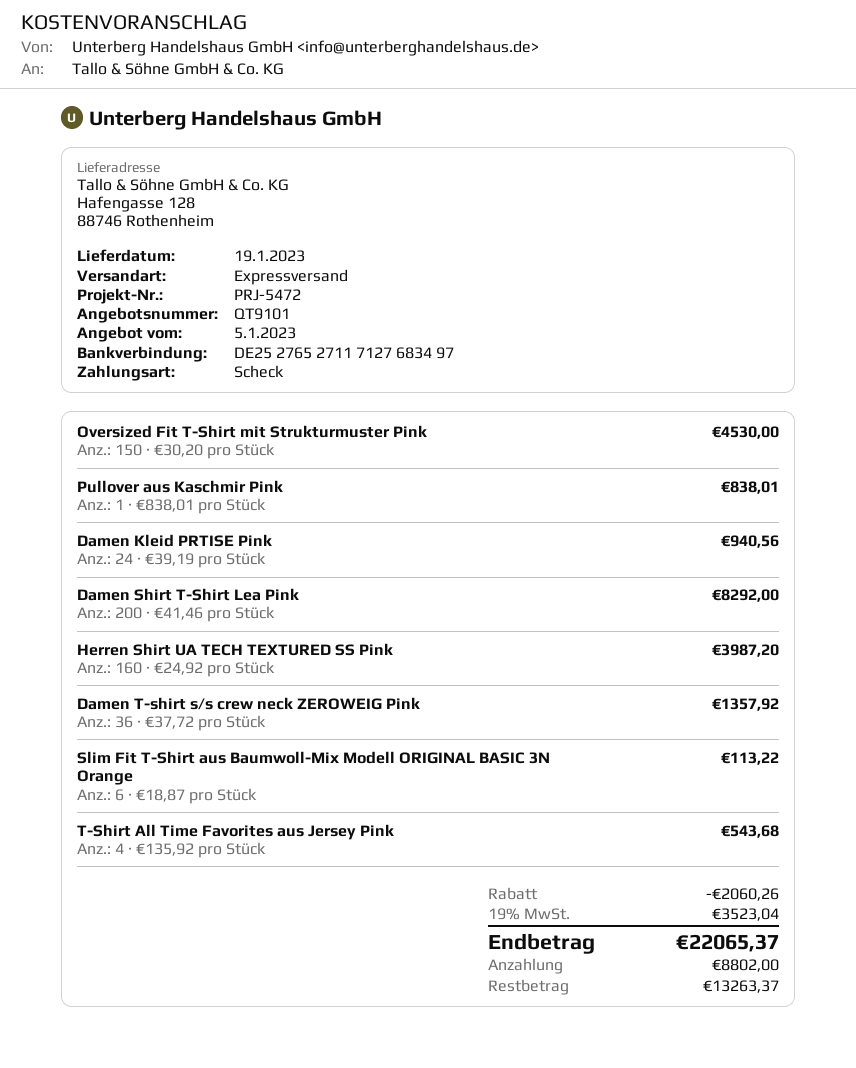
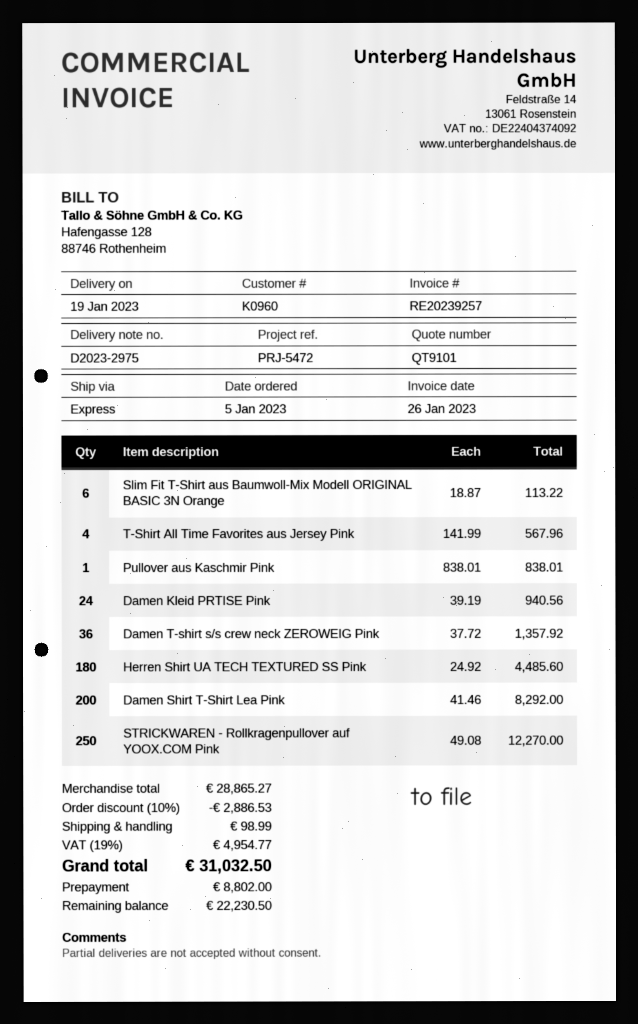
Oversized Fit T-Shirt mit Strukturmuster Pink: 150 x 30.20 = 4530.00 -> none
Herren Shirt UA TECH TEXTURED SS Pink: 160 x 24.92 = 3987.20 -> 180 x 24.92 = 4485.60
T-Shirt All Time Favorites aus Jersey Pink: 4 x 135.92 = 543.68 -> 4 x 141.99 = 567.96
STRICKWAREN - Rollkragenpullover auf YOOX.COM Pink: none -> 250 x 49.08 = 12270.00
discount: 2060.26 -> 2886.53
shipping: none -> 98.99
tax: 19% = 3523.04 -> 19% = 4954.77
total: 22065.37 -> 31032.50
balance: 13263.37 -> 22230.50

